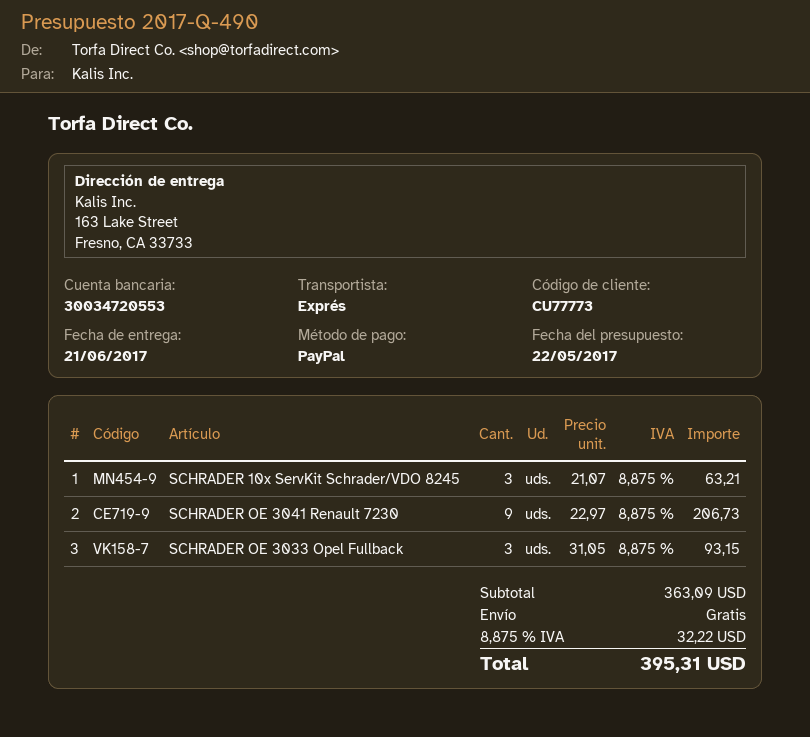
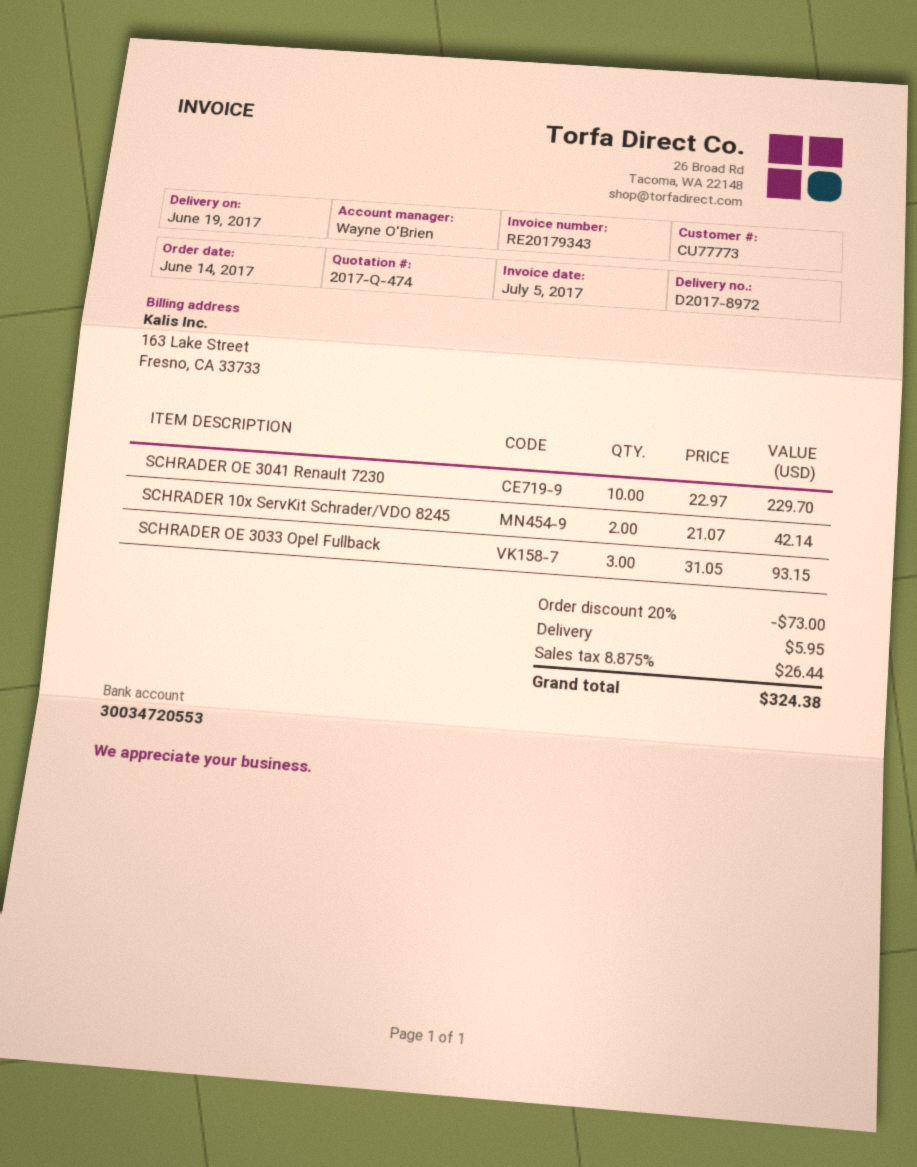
quote number: 2017-Q-490 -> 2017-Q-474
delivery date: 2017-06-21 -> 2017-06-19
SCHRADER 10x ServKit Schrader/VDO 8245: 3 x 21.07 = 63.21 -> 2 x 21.07 = 42.14
SCHRADER OE 3041 Renault 7230: 9 x 22.97 = 206.73 -> 10 x 22.97 = 229.70
discount: none -> 20% = 73.00
shipping: 0.00 -> 5.95
tax: 8.875% = 32.22 -> 8.875% = 26.44
total: 395.31 -> 324.38

